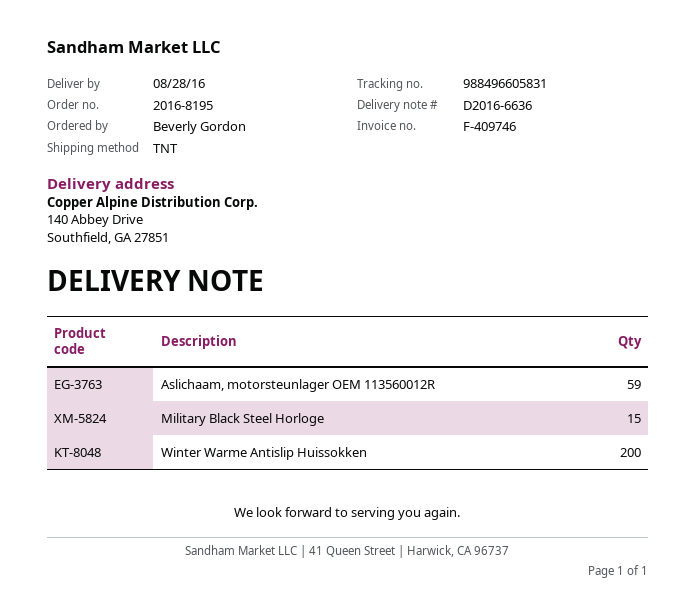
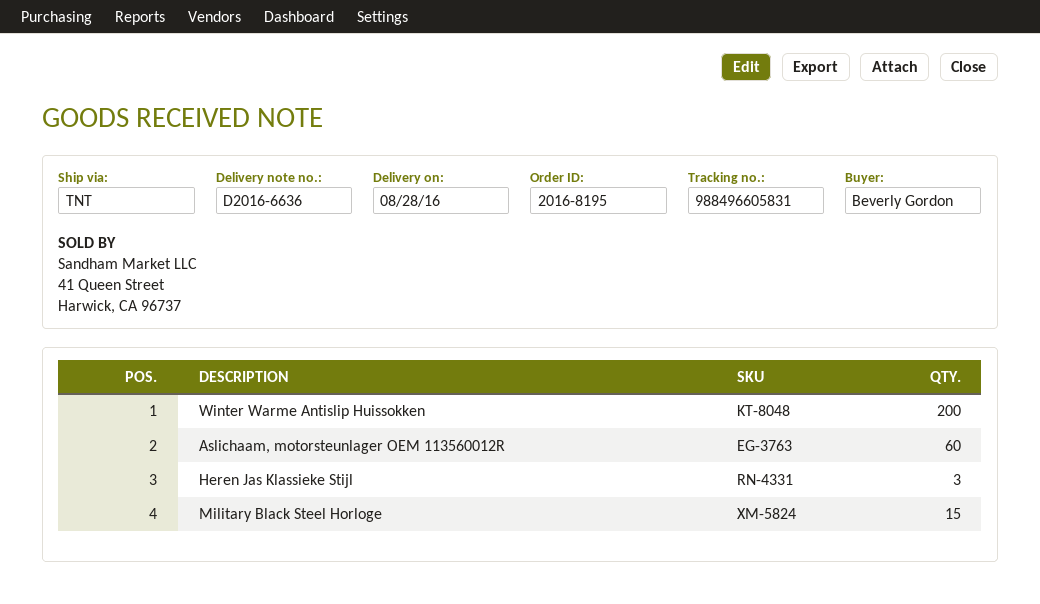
Aslichaam, motorsteunlager OEM 113560012R: 59 -> 60
Heren Jas Klassieke Stijl: none -> 3

